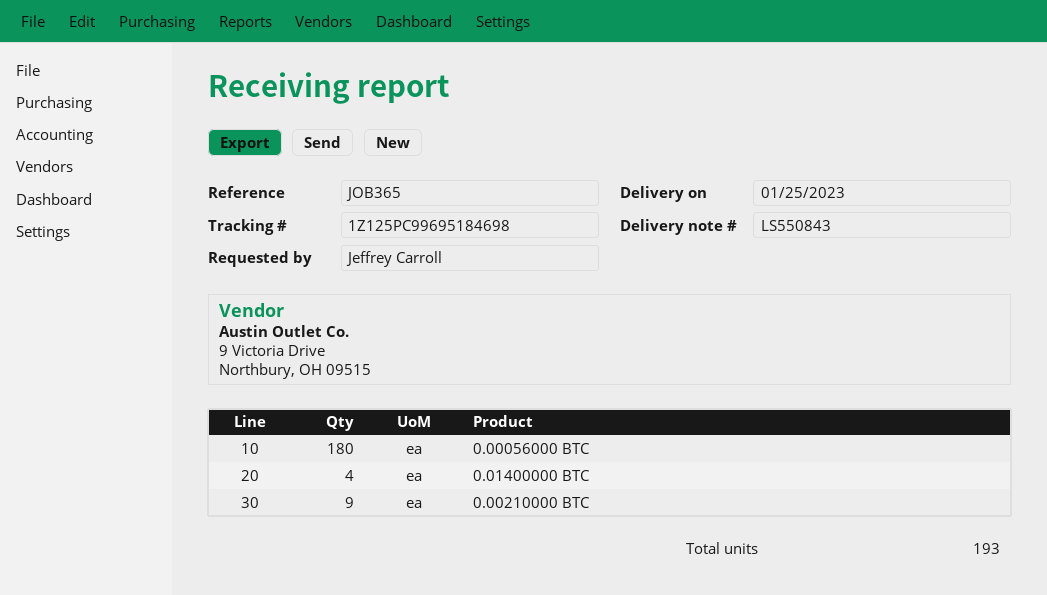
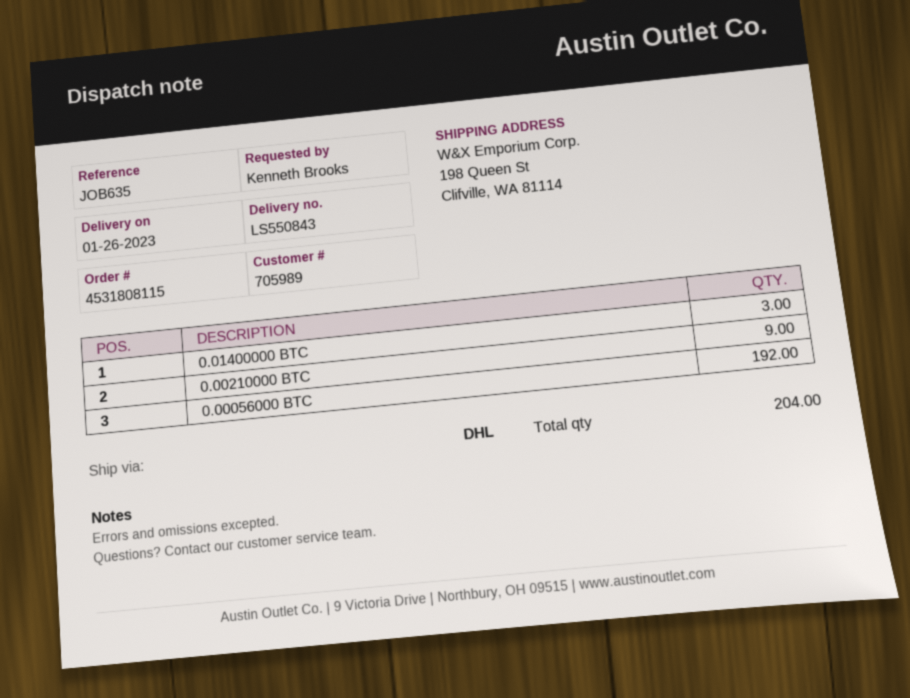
delivery date: 2023-01-25 -> 2023-01-26
reference: JOB365 -> JOB635
ordered by: Jeffrey Carroll -> Kenneth Brooks
0.00056000 BTC: 180 -> 192
0.01400000 BTC: 4 -> 3
total quantity: 193 -> 204

